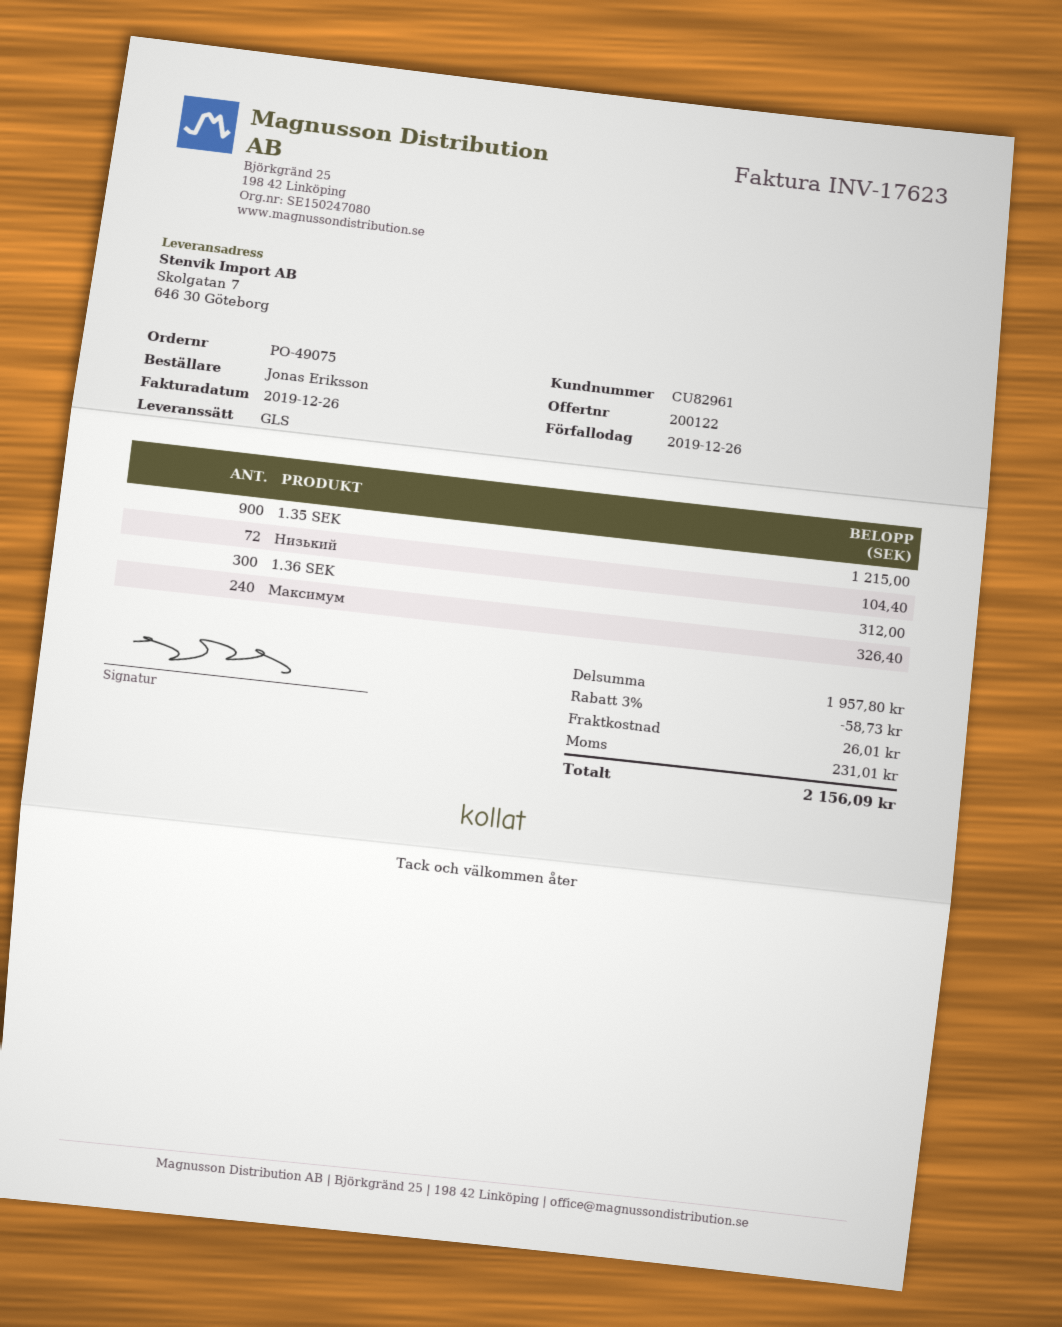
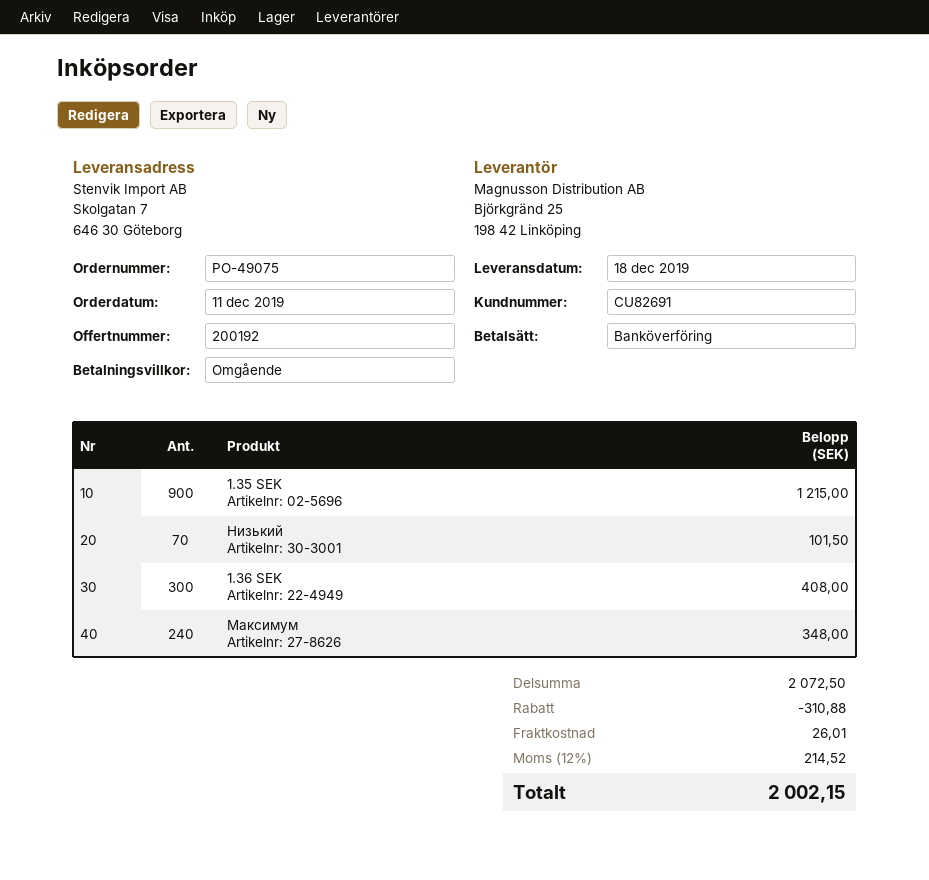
quote number: 200122 -> 200192
customer number: CU82961 -> CU82691
Низький: 72 for 104.40 -> 70 for 101.50
1.36 SEK: 300 for 312.00 -> 300 for 408.00
Максимум: 240 for 326.40 -> 240 for 348.00
subtotal: 1957.80 -> 2072.50
discount: 58.73 -> 310.88
tax: 231.01 -> 214.52
total: 2156.09 -> 2002.15

